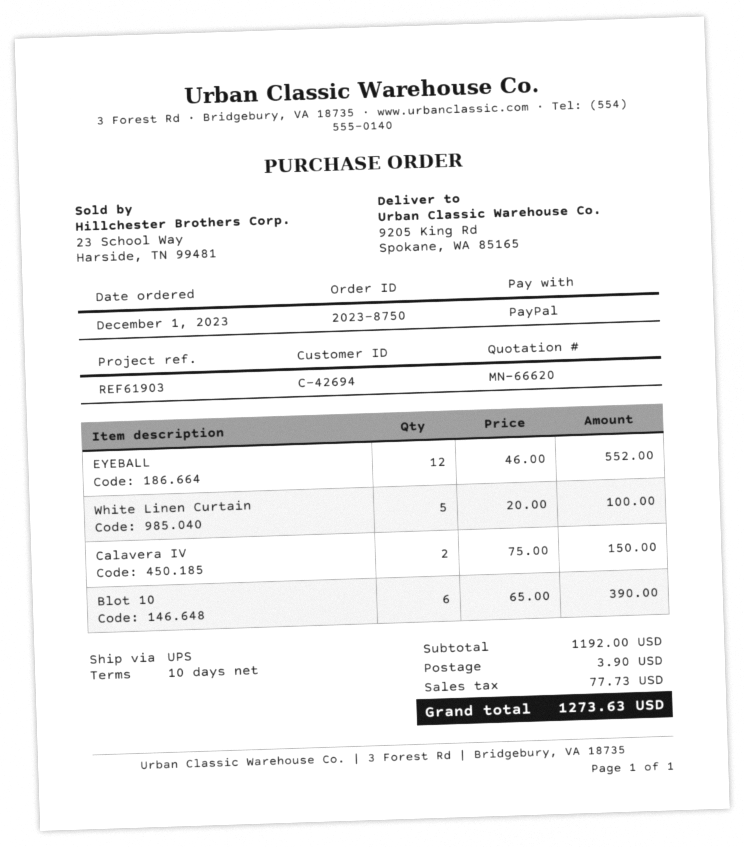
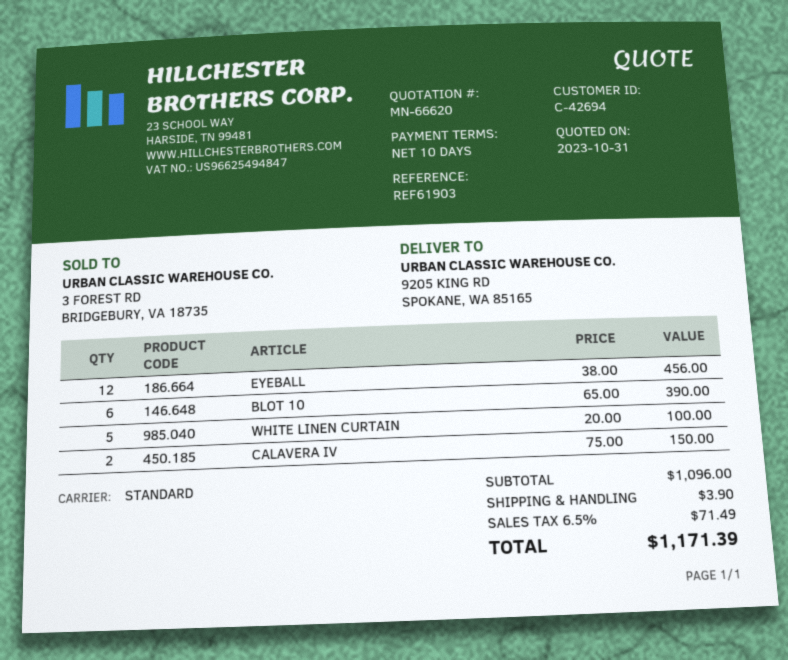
shipping method: UPS -> standard
EYEBALL: 12 x 46.00 = 552.00 -> 12 x 38.00 = 456.00
subtotal: 1192.00 -> 1096.00
tax: 77.73 -> 71.49
total: 1273.63 -> 1171.39

